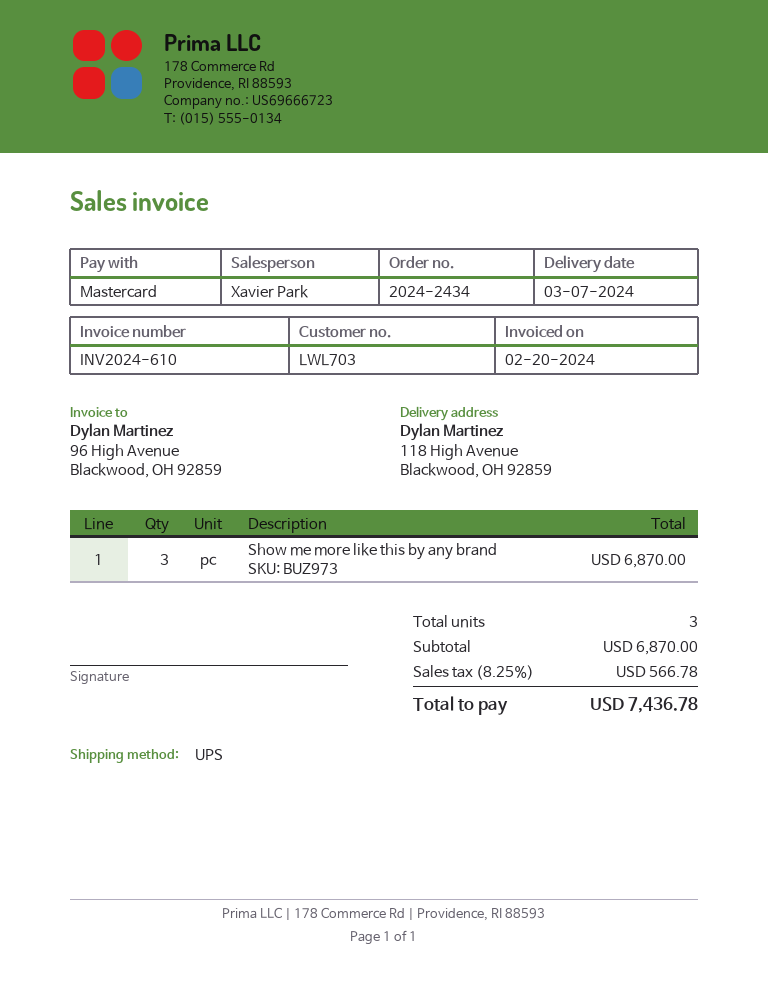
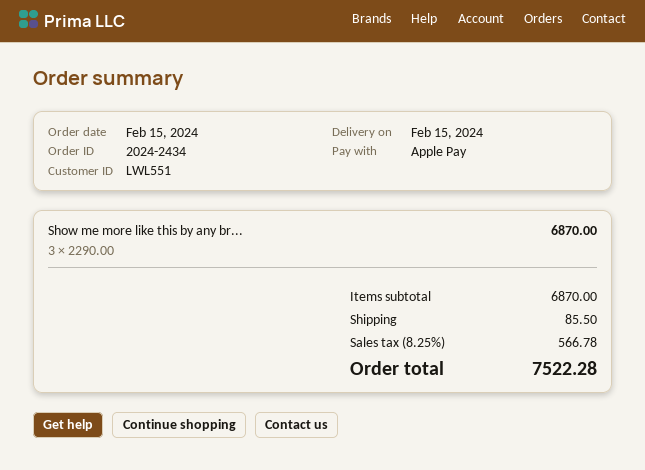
delivery date: 2024-03-07 -> 2024-02-15
customer number: LWL703 -> LWL551
payment method: Mastercard -> Apple Pay
shipping: none -> 85.50
total: 7436.78 -> 7522.28

